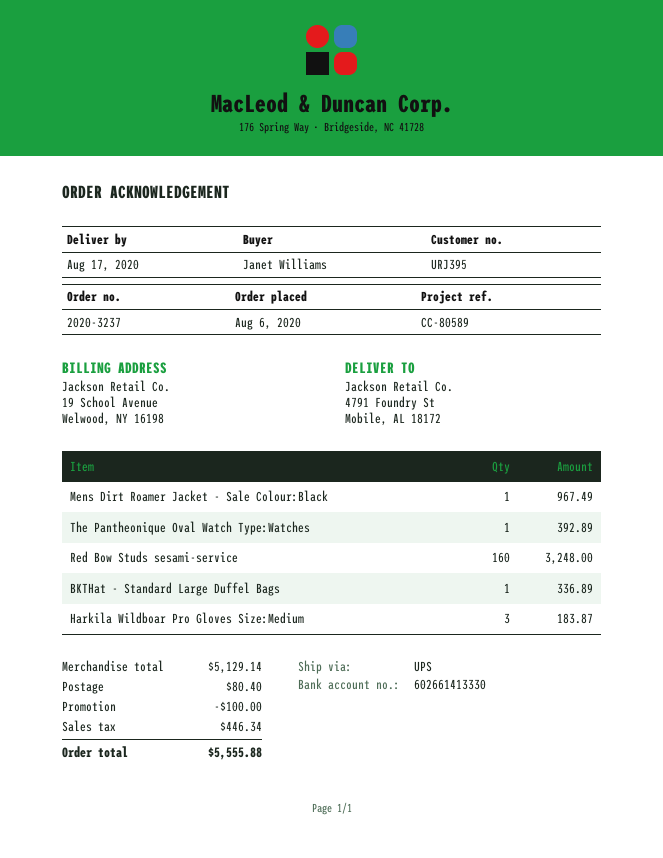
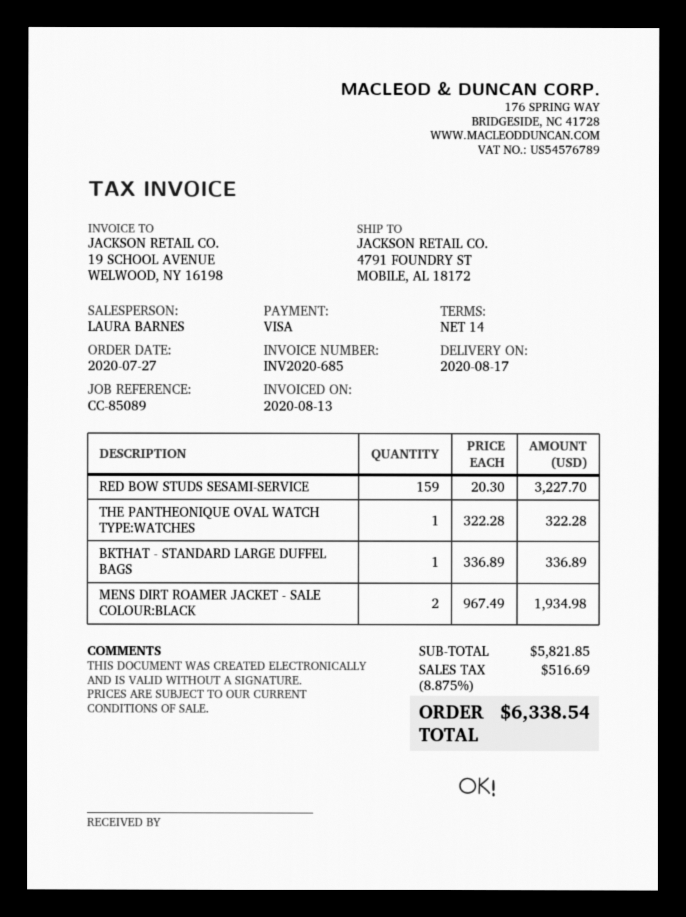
order date: 2020-08-06 -> 2020-07-27
reference: CC-80589 -> CC-85089
Mens Dirt Roamer Jacket - Sale Colour:Black: 1 for 967.49 -> 2 for 1934.98
The Pantheonique Oval Watch Type:Watches: 1 for 392.89 -> 1 for 322.28
Red Bow Studs sesami-service: 160 for 3248.00 -> 159 for 3227.70
Harkila Wildboar Pro Gloves Size:Medium: 3 for 183.87 -> none
subtotal: 5129.14 -> 5821.85
discount: 100.00 -> none
shipping: 80.40 -> none
tax: 446.34 -> 516.69
total: 5555.88 -> 6338.54

